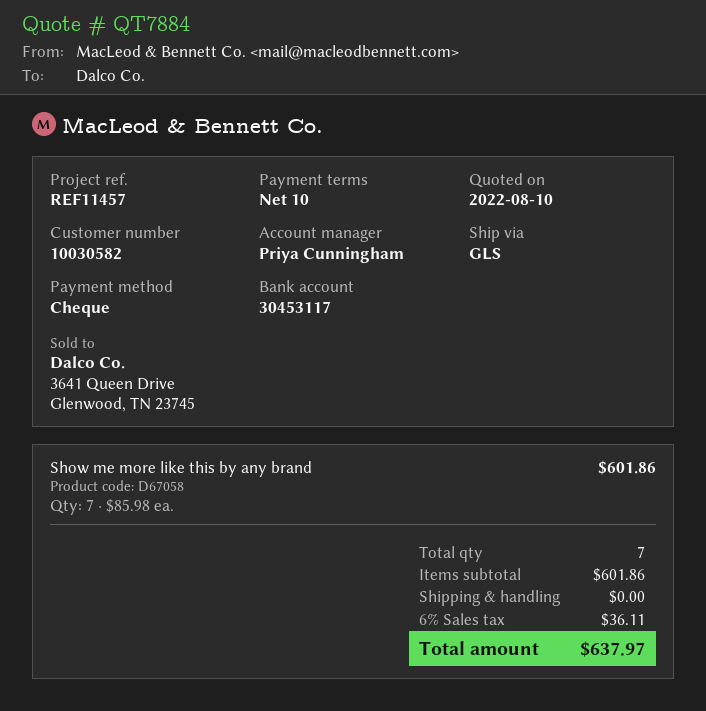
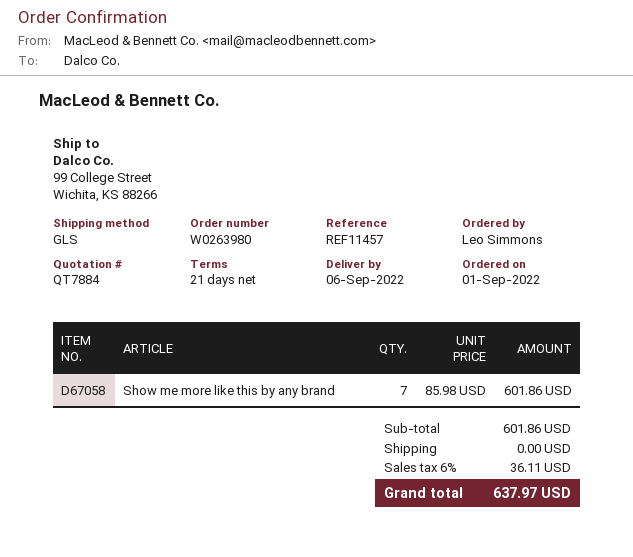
payment terms: 10 days -> 21 days

